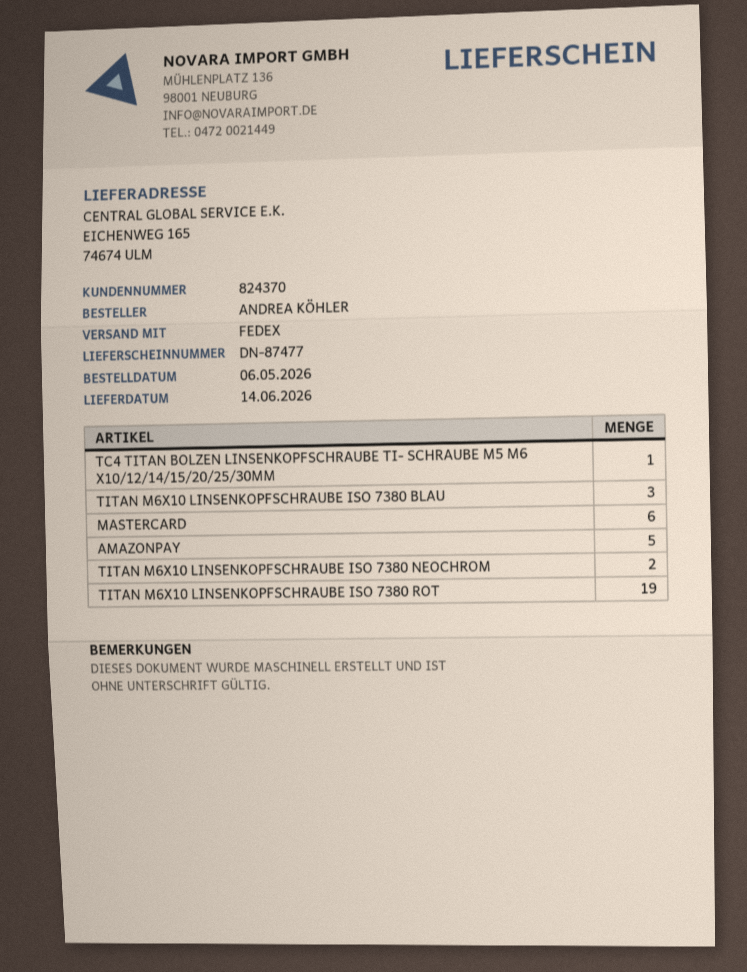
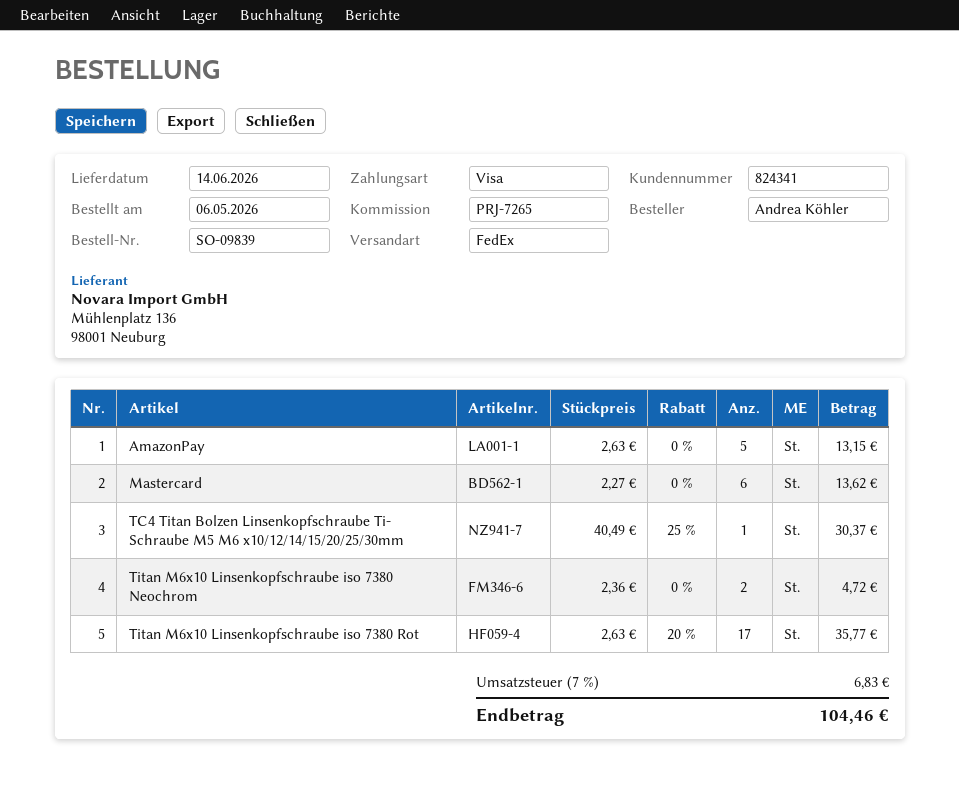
customer number: 824370 -> 824341
TITAN M6X10 LINSENKOPFSCHRAUBE ISO 7380 BLAU: 3 -> none
TITAN M6X10 LINSENKOPFSCHRAUBE ISO 7380 ROT: 19 -> 17

